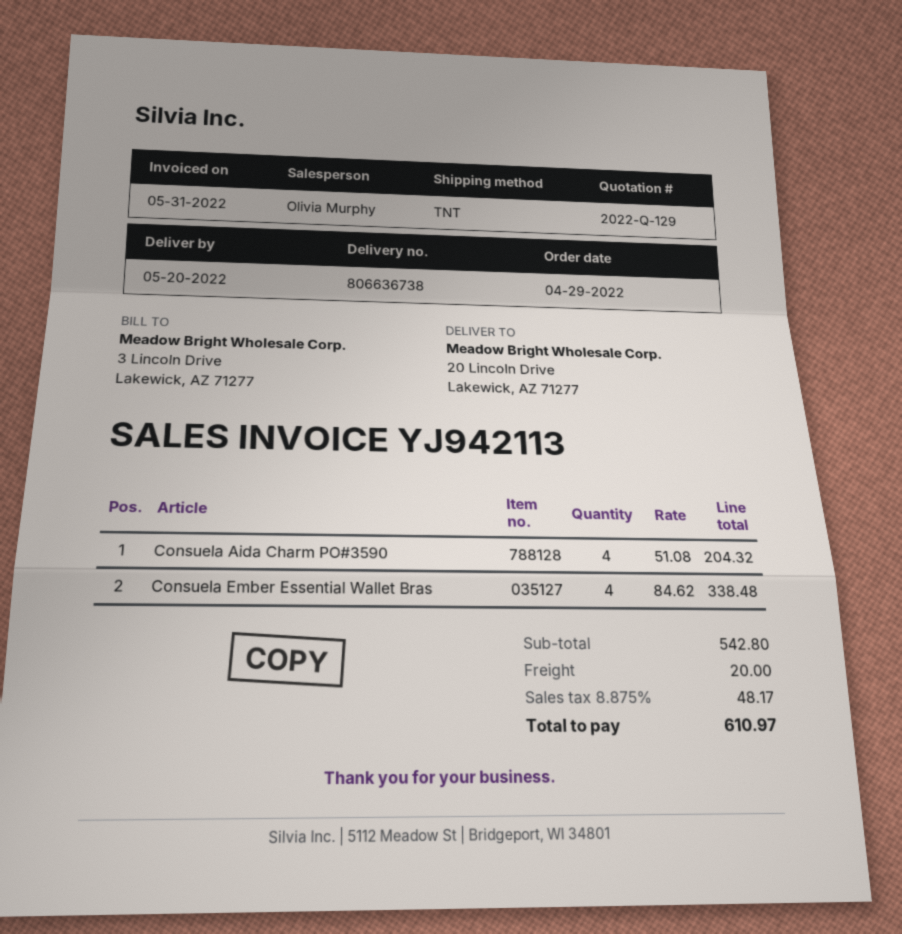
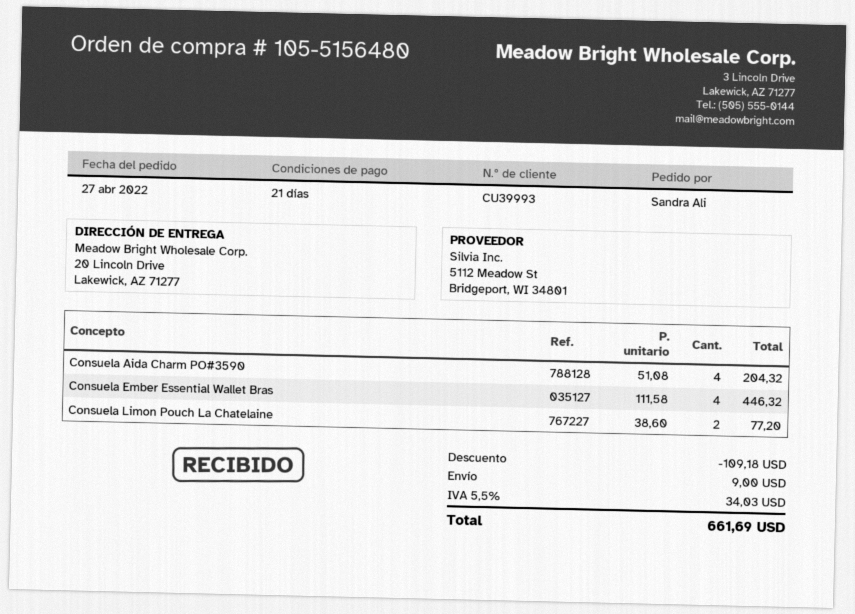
order date: 2022-04-29 -> 2022-04-27
Consuela Ember Essential Wallet Bras: 4 x 84.62 = 338.48 -> 4 x 111.58 = 446.32
Consuela Limon Pouch La Chatelaine: none -> 2 x 38.60 = 77.20
discount: none -> 109.18
shipping: 20.00 -> 9.00
tax: 8.875% = 48.17 -> 5.5% = 34.03
total: 610.97 -> 661.69

